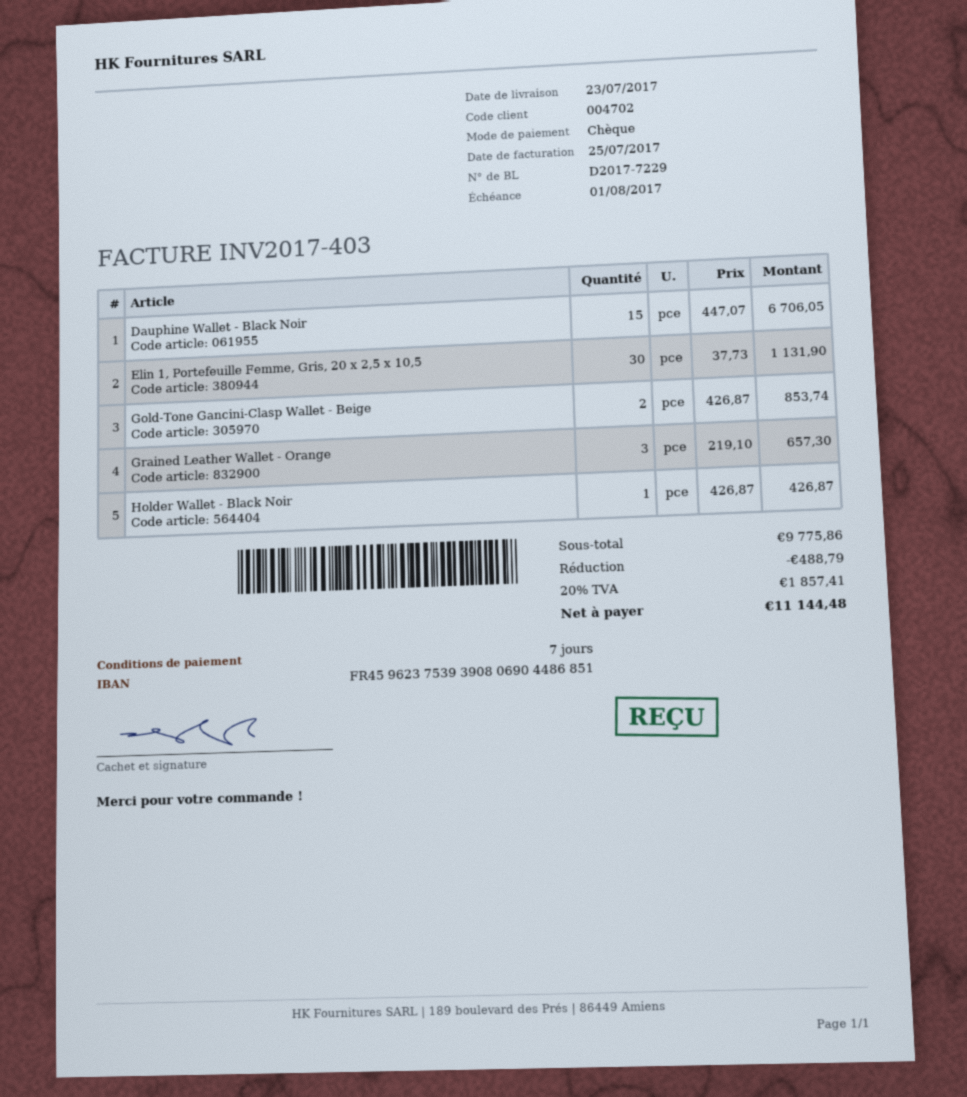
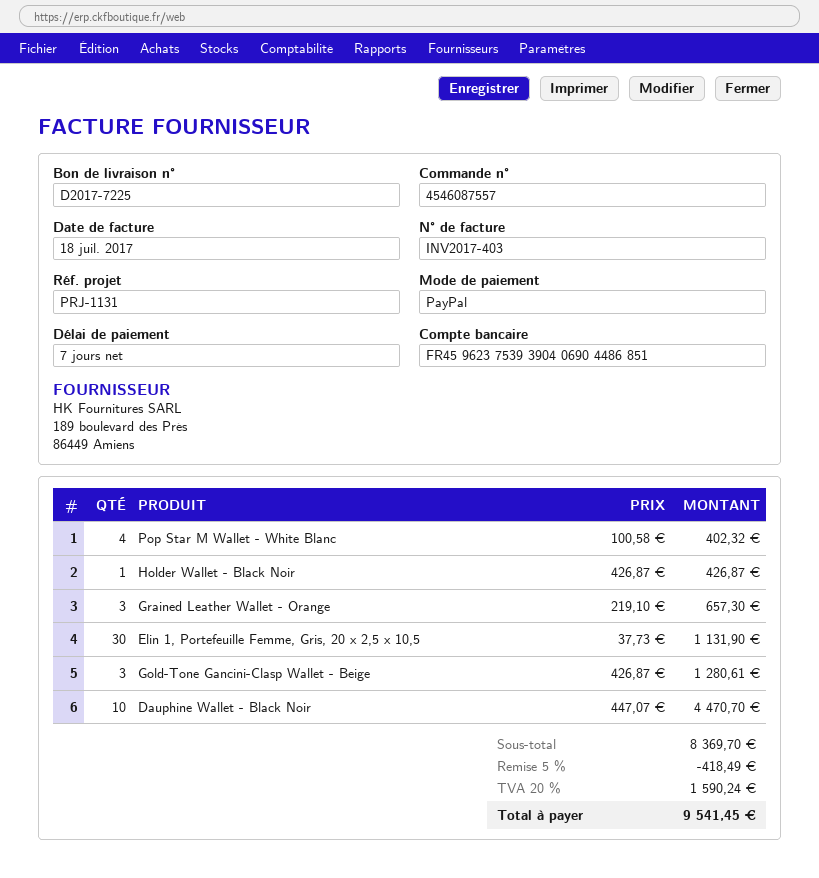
delivery note number: D2017-7229 -> D2017-7225
invoice date: 2017-07-25 -> 2017-07-18
payment method: cheque -> PayPal
bank account: FR4596237539390806904486851 -> FR4596237539390406904486851
Dauphine Wallet - Black Noir: 15 x 447.07 = 6706.05 -> 10 x 447.07 = 4470.70
Gold-Tone Gancini-Clasp Wallet - Beige: 2 x 426.87 = 853.74 -> 3 x 426.87 = 1280.61
Pop Star M Wallet - White Blanc: none -> 4 x 100.58 = 402.32
subtotal: 9775.86 -> 8369.70
discount: 488.79 -> 418.49
tax: 20% = 1857.41 -> 20% = 1590.24
total: 11144.48 -> 9541.45

